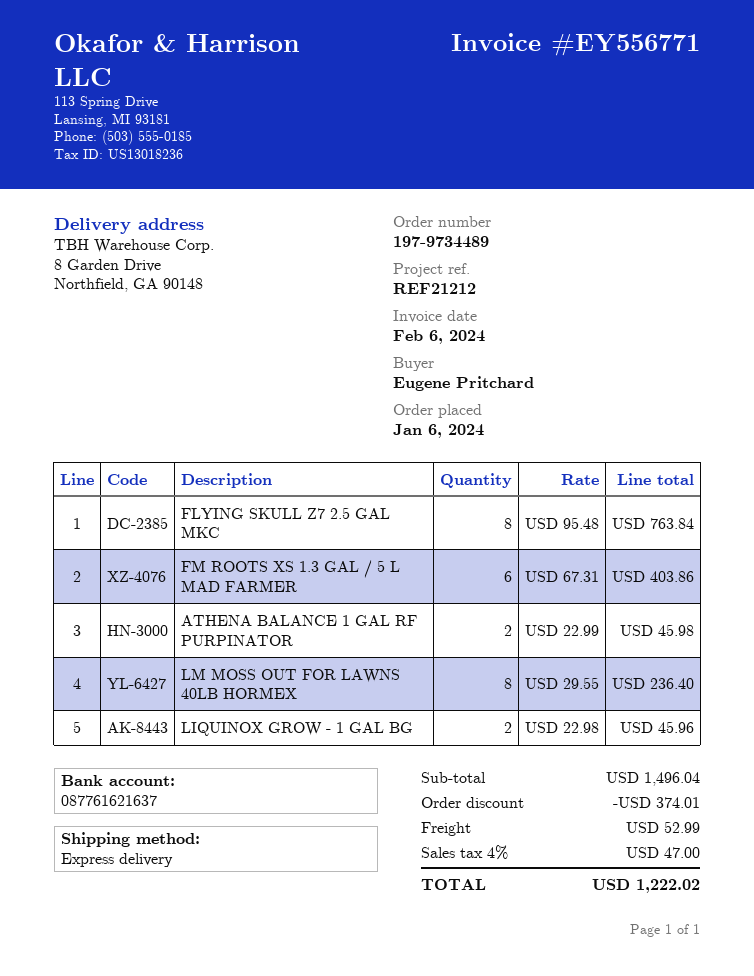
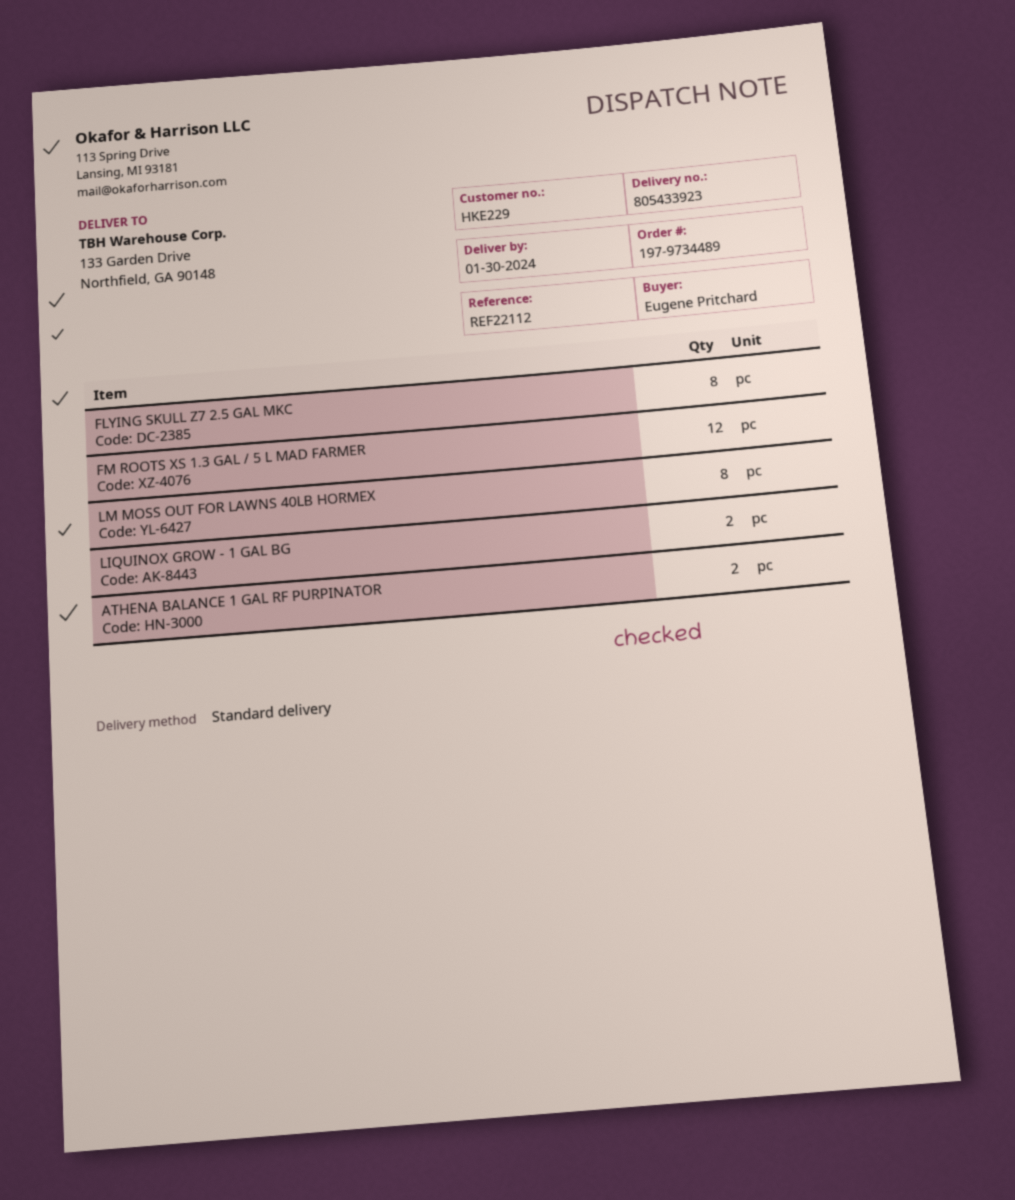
reference: REF21212 -> REF22112
shipping method: express -> standard
ship to: 8 Garden Drive, Northfield, GA 90148 -> 133 Garden Drive, Northfield, GA 90148
FM ROOTS XS 1.3 GAL / 5 L MAD FARMER: 6 -> 12

